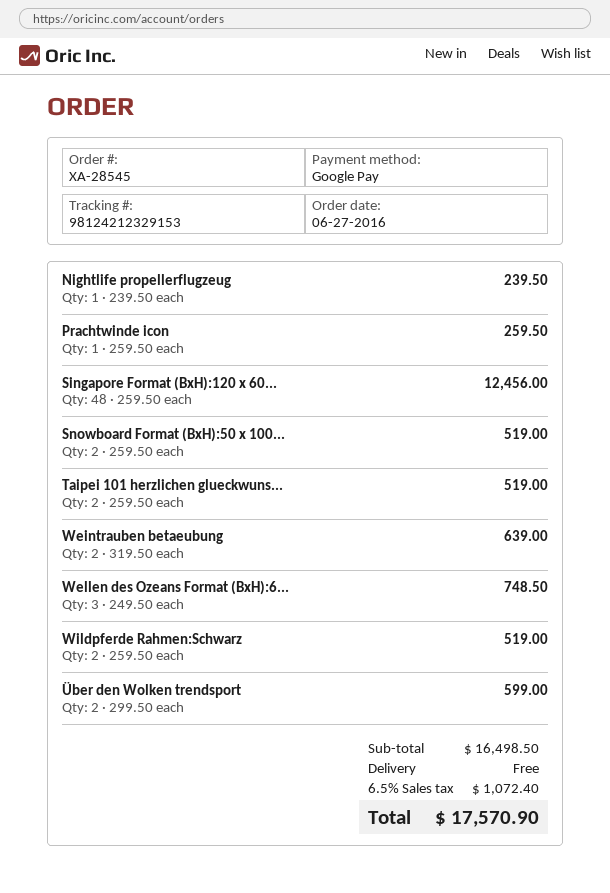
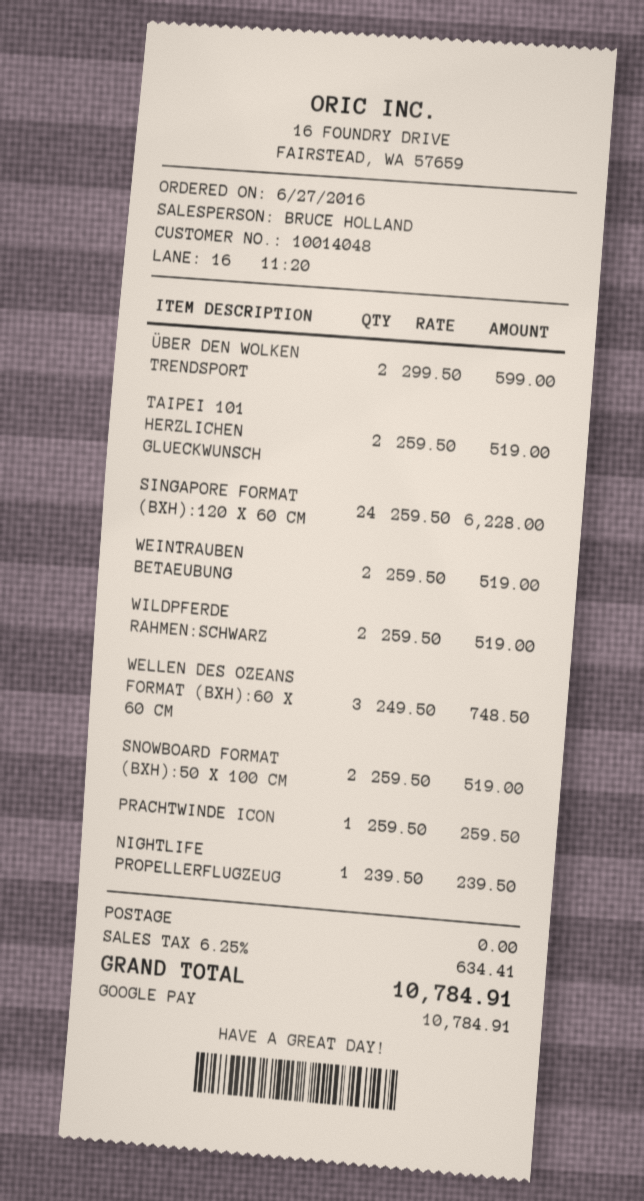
Singapore Format (BxH):120 x 60...: 48 x 259.50 = 12456.00 -> 24 x 259.50 = 6228.00
Weintrauben betaeubung: 2 x 319.50 = 639.00 -> 2 x 259.50 = 519.00
tax: 6.5% = 1072.40 -> 6.25% = 634.41
total: 17570.90 -> 10784.91

